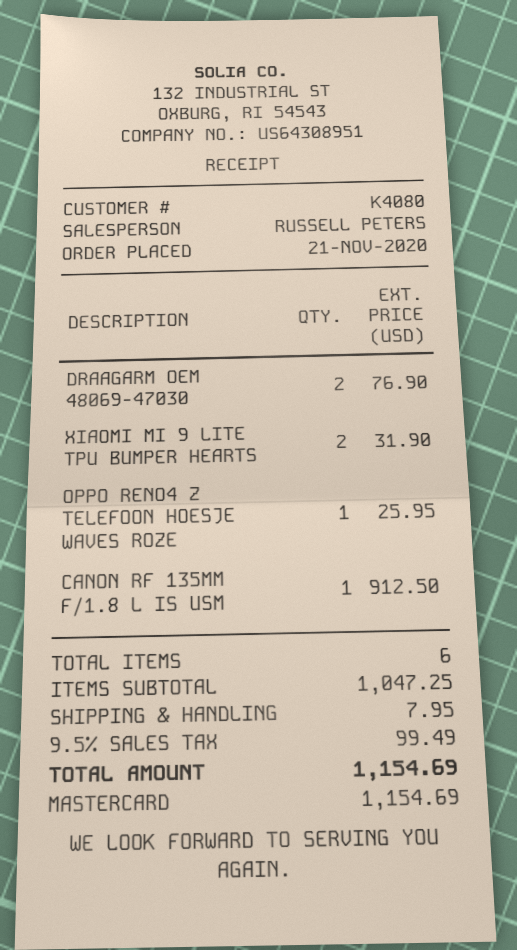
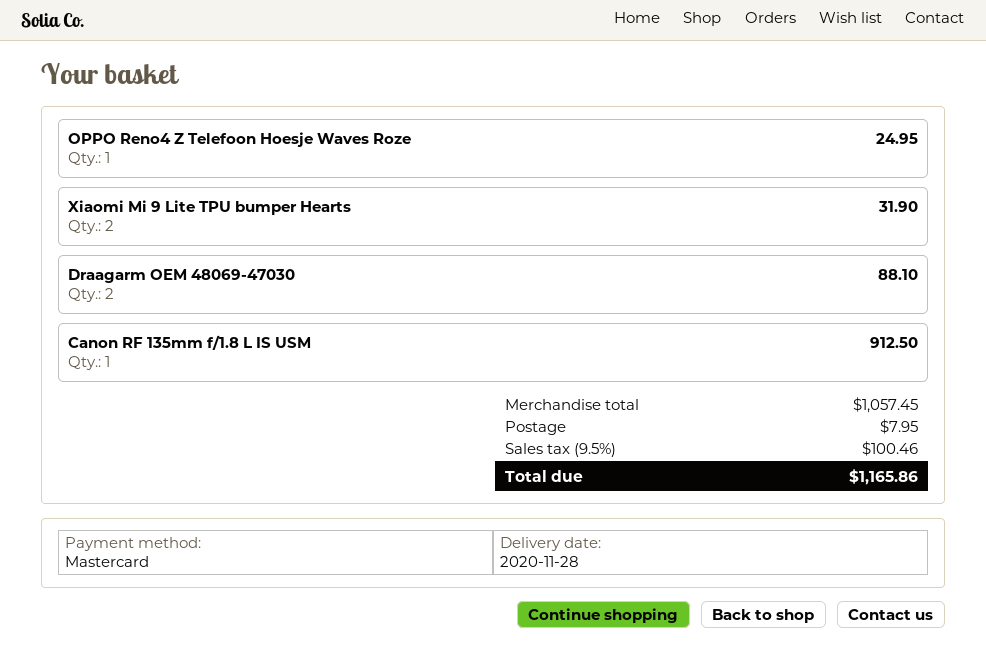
DRAAGARM OEM 48069-47030: 2 for 76.90 -> 2 for 88.10
OPPO RENO4 Z TELEFOON HOESJE WAVES ROZE: 1 for 25.95 -> 1 for 24.95
subtotal: 1047.25 -> 1057.45
tax: 9.5% = 99.49 -> 9.5% = 100.46
total: 1154.69 -> 1165.86

